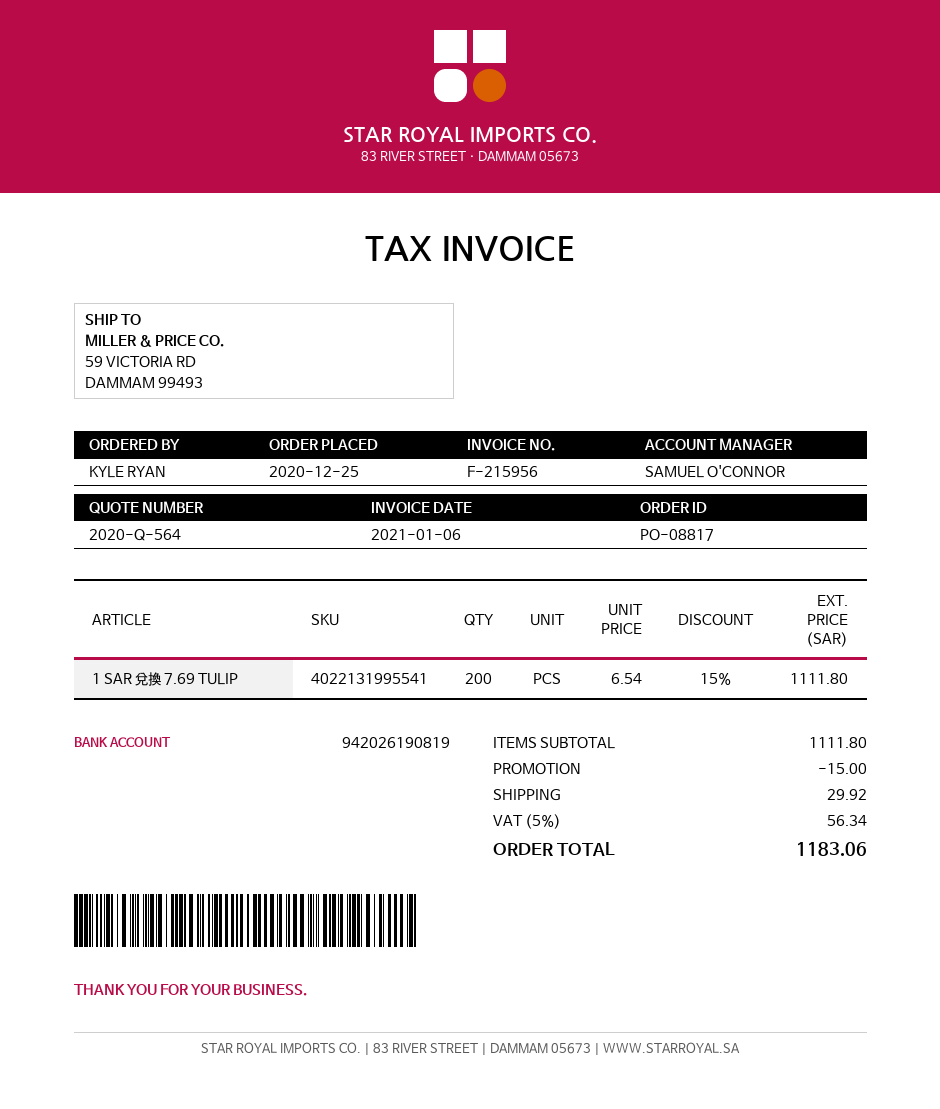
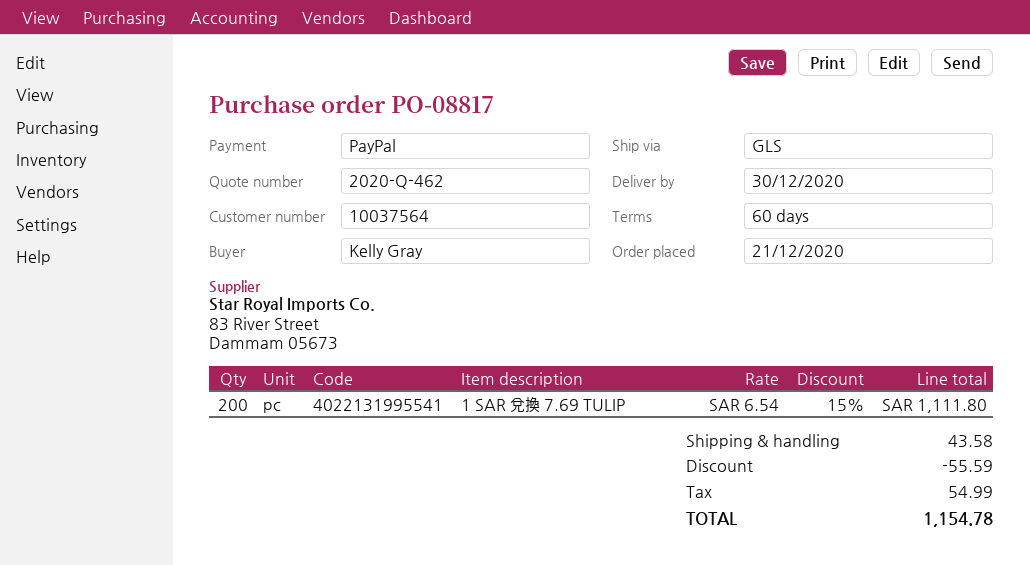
quote number: 2020-Q-564 -> 2020-Q-462
order date: 2020-12-25 -> 2020-12-21
ordered by: KYLE RYAN -> Kelly Gray
discount: 15.00 -> 55.59
shipping: 29.92 -> 43.58
tax: 56.34 -> 54.99
total: 1183.06 -> 1154.78

